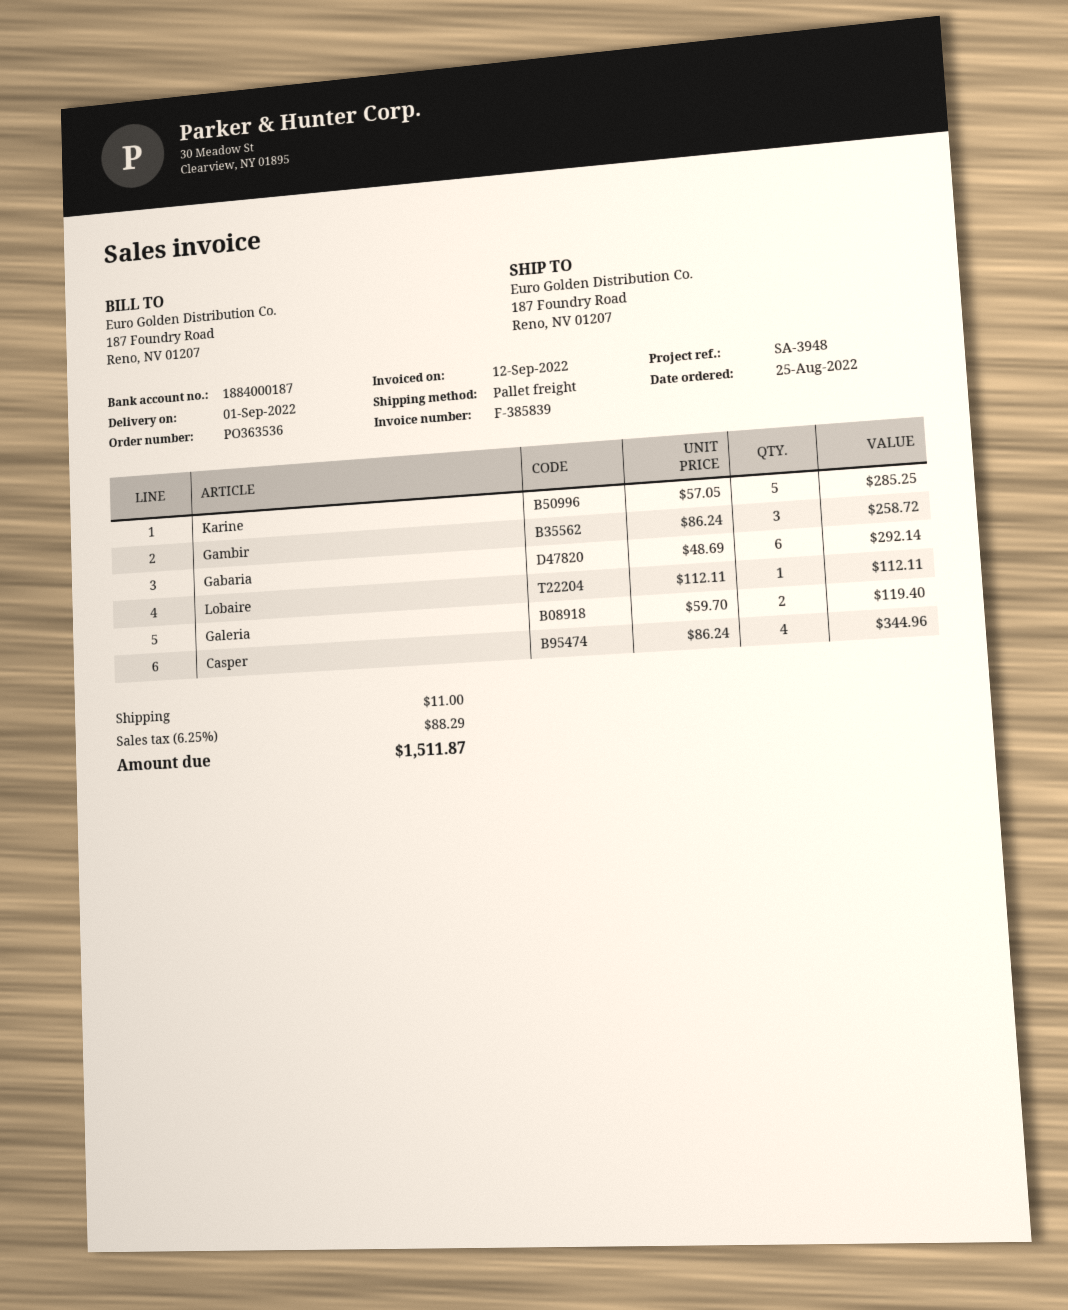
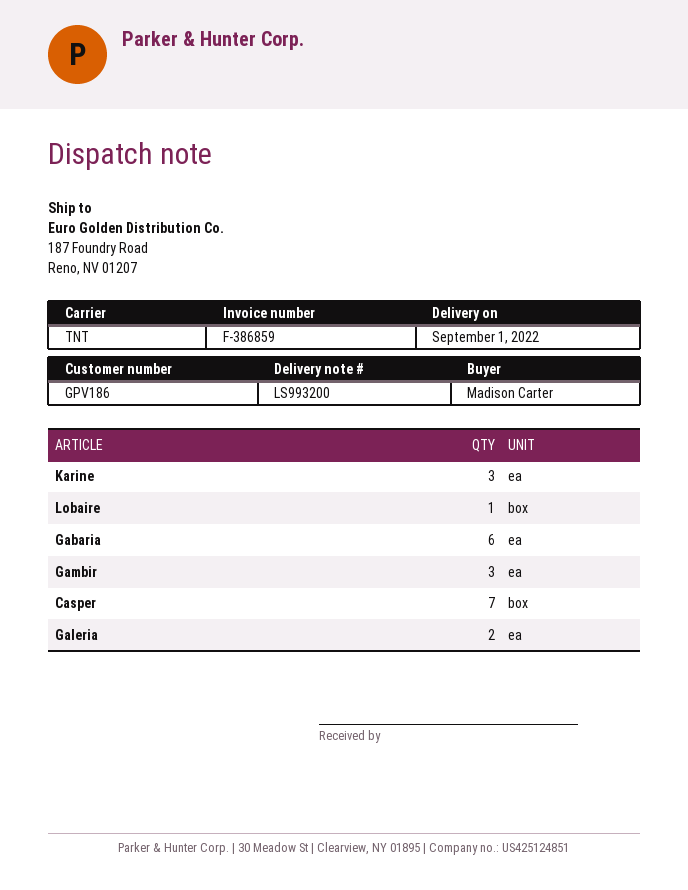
invoice number: F-385839 -> F-386859
shipping method: pallet freight -> TNT
Karine: 5 -> 3
Casper: 4 -> 7

